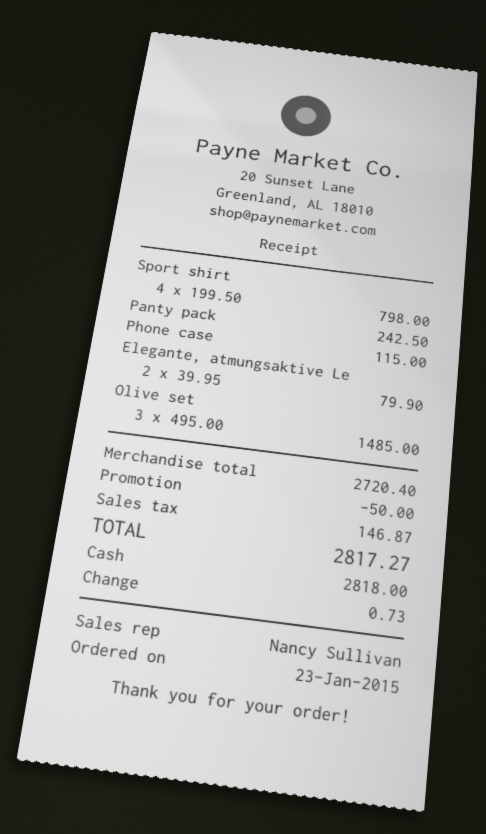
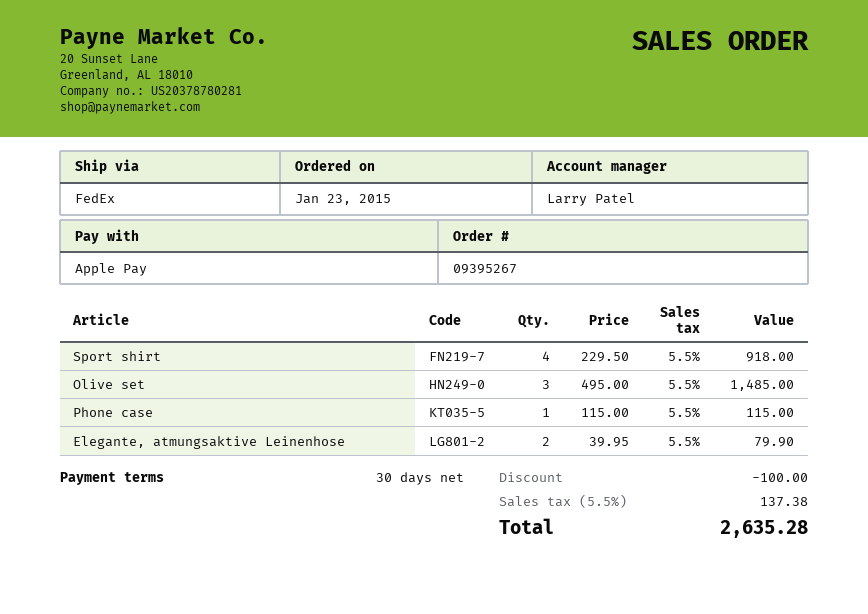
sales rep: Nancy Sullivan -> Larry Patel
payment method: cash -> Apple Pay
Sport shirt: 4 x 199.50 = 798.00 -> 4 x 229.50 = 918.00
Panty pack: 1 x 242.50 = 242.50 -> none
discount: 50.00 -> 100.00
tax: 146.87 -> 137.38
total: 2817.27 -> 2635.28

